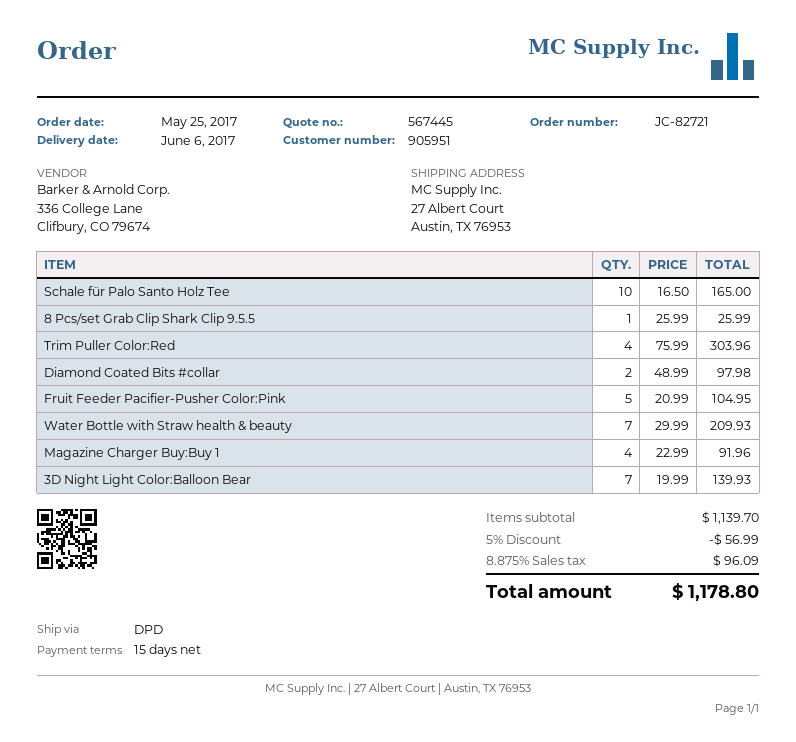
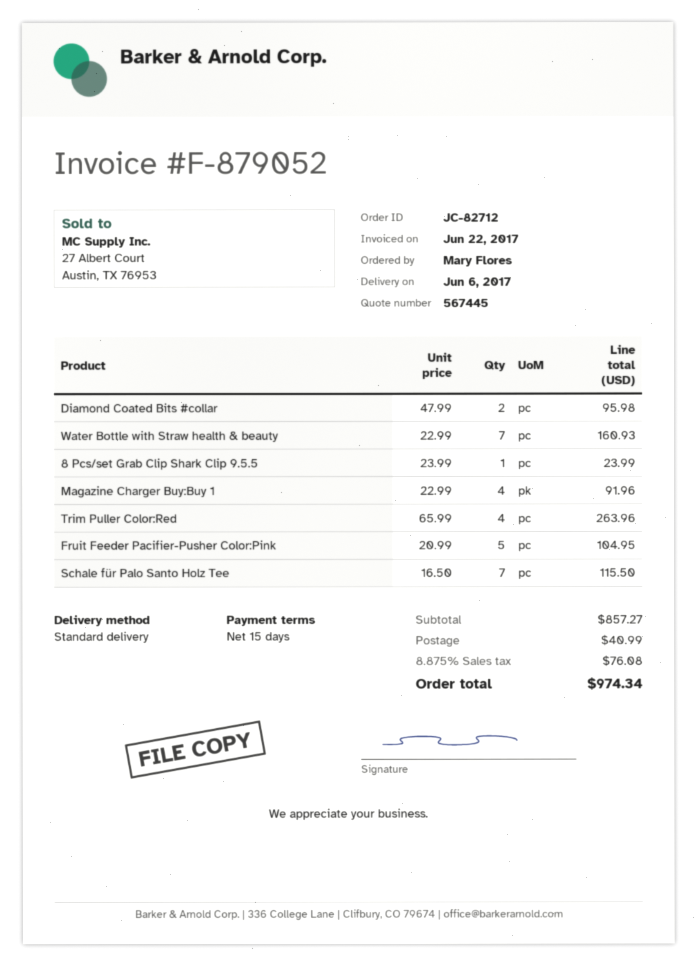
order number: JC-82721 -> JC-82712
shipping method: DPD -> standard
Schale für Palo Santo Holz Tee: 10 x 16.50 = 165.00 -> 7 x 16.50 = 115.50
8 Pcs/set Grab Clip Shark Clip 9.5.5: 1 x 25.99 = 25.99 -> 1 x 23.99 = 23.99
Trim Puller Color:Red: 4 x 75.99 = 303.96 -> 4 x 65.99 = 263.96
Diamond Coated Bits #collar: 2 x 48.99 = 97.98 -> 2 x 47.99 = 95.98
Water Bottle with Straw health & beauty: 7 x 29.99 = 209.93 -> 7 x 22.99 = 160.93
3D Night Light Color:Balloon Bear: 7 x 19.99 = 139.93 -> none
subtotal: 1139.70 -> 857.27
discount: 5% = 56.99 -> none
shipping: none -> 40.99
tax: 8.875% = 96.09 -> 8.875% = 76.08
total: 1178.80 -> 974.34

